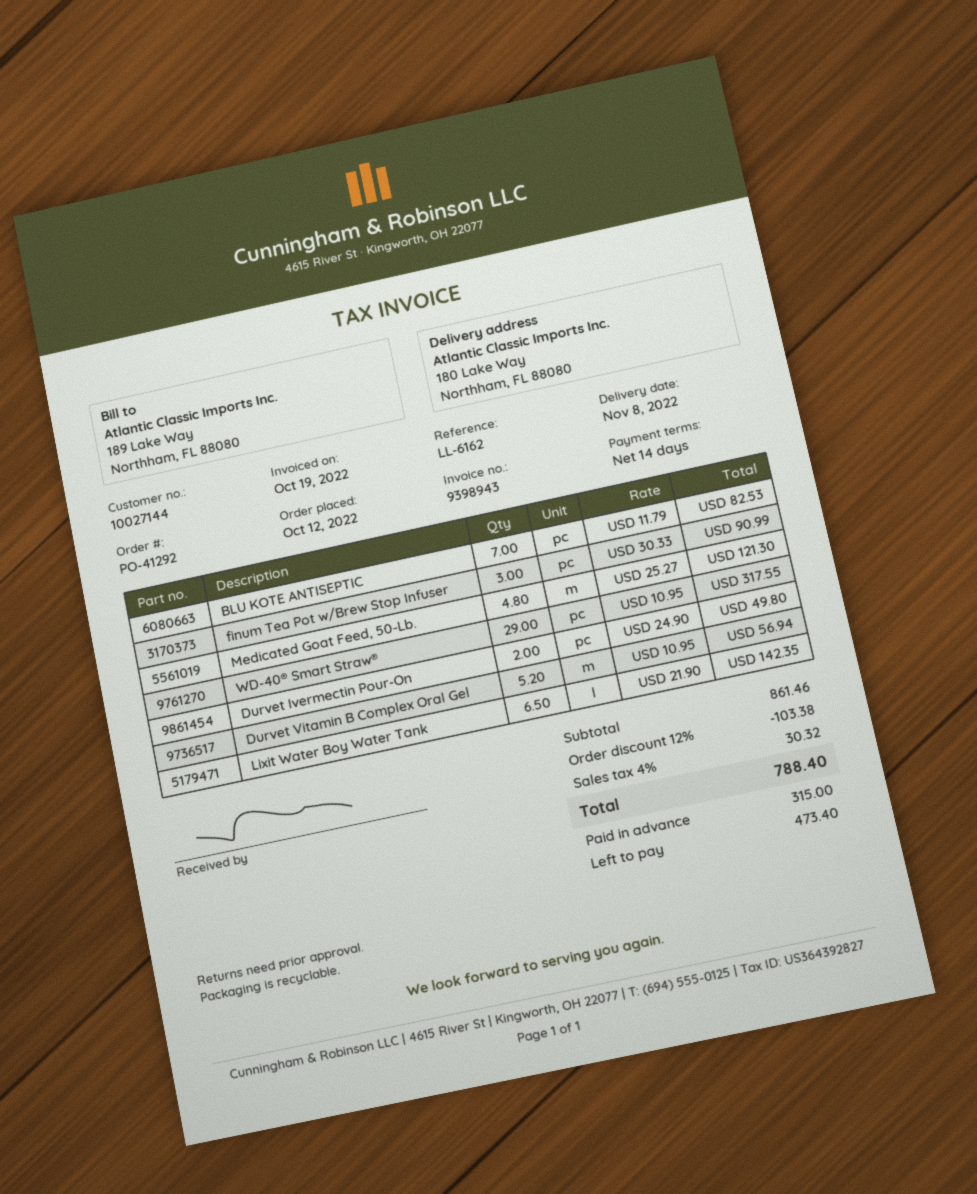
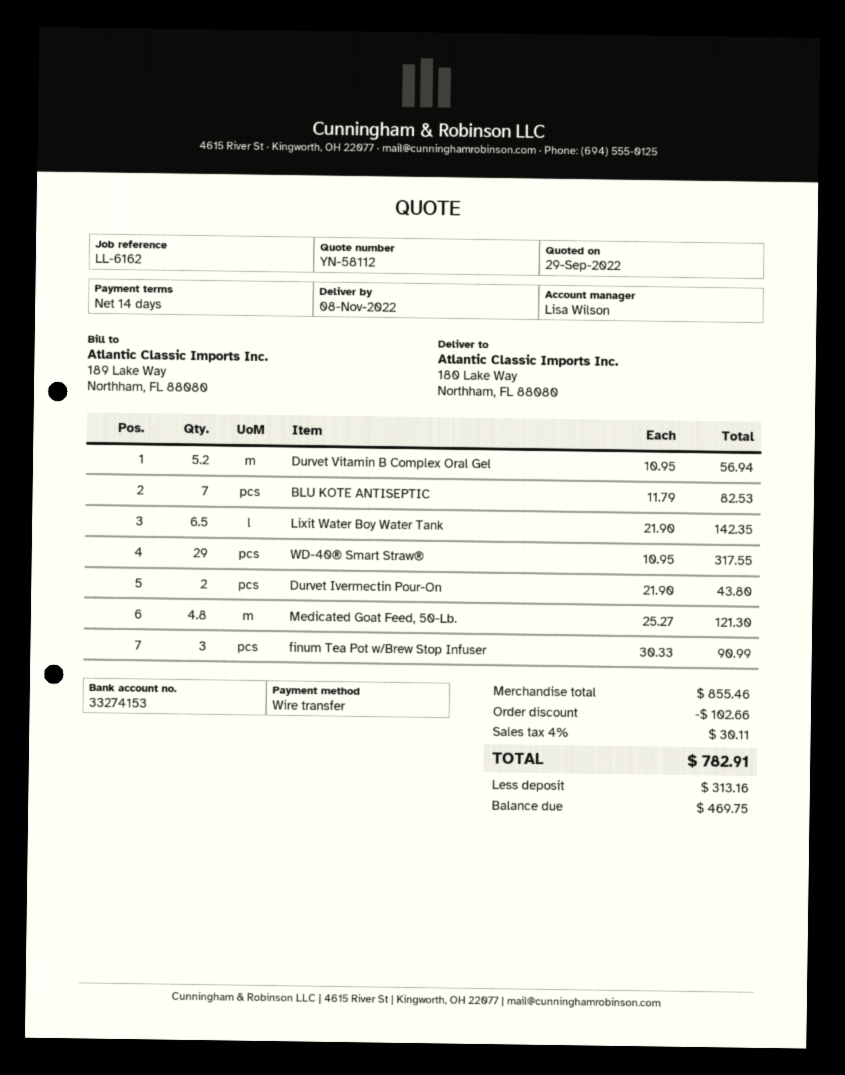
Durvet Ivermectin Pour-On: 2 x 24.90 = 49.80 -> 2 x 21.90 = 43.80
subtotal: 861.46 -> 855.46
discount: 103.38 -> 102.66
tax: 4% = 30.32 -> 4% = 30.11
total: 788.40 -> 782.91
deposit: 315.00 -> 313.16
balance: 473.40 -> 469.75

